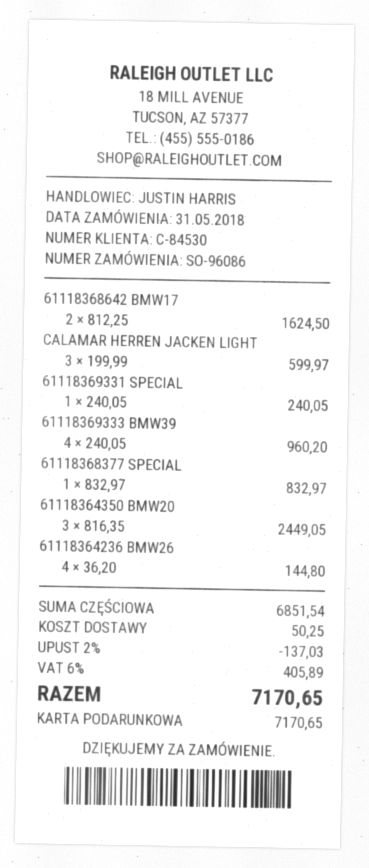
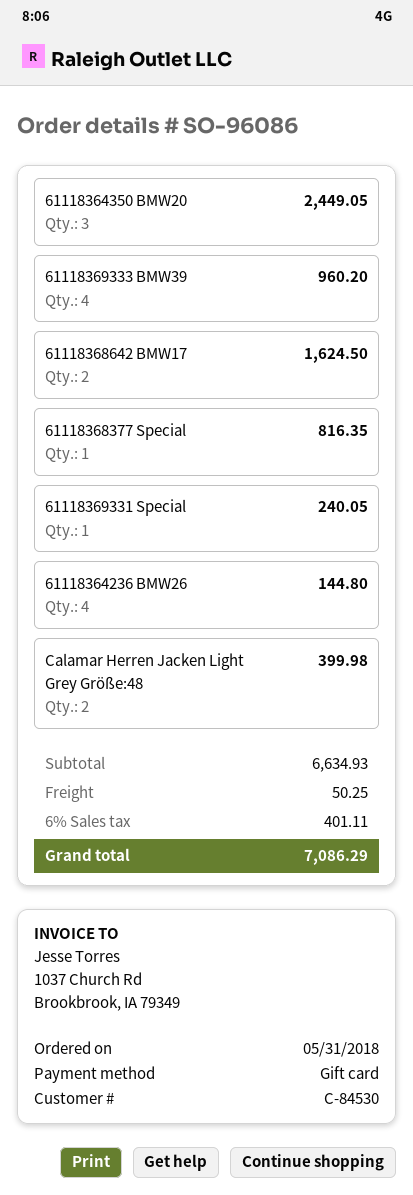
CALAMAR HERREN JACKEN LIGHT: 3 for 599.97 -> 2 for 399.98
61118368377 SPECIAL: 1 for 832.97 -> 1 for 816.35
subtotal: 6851.54 -> 6634.93
discount: 2% = 137.03 -> none
tax: 6% = 405.89 -> 6% = 401.11
total: 7170.65 -> 7086.29

